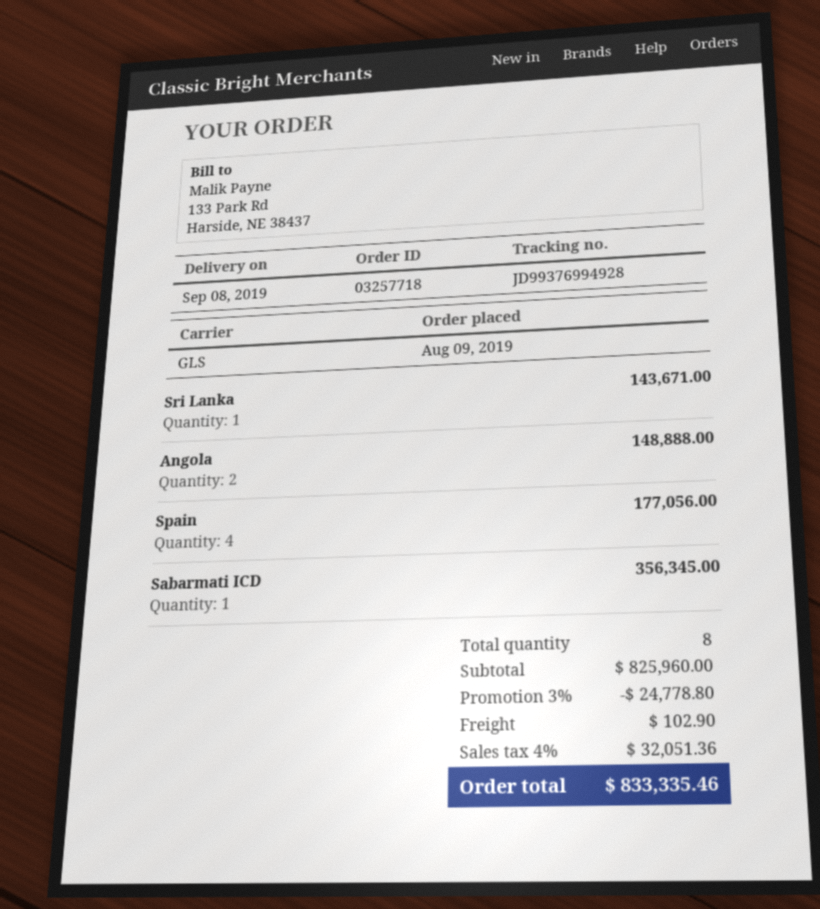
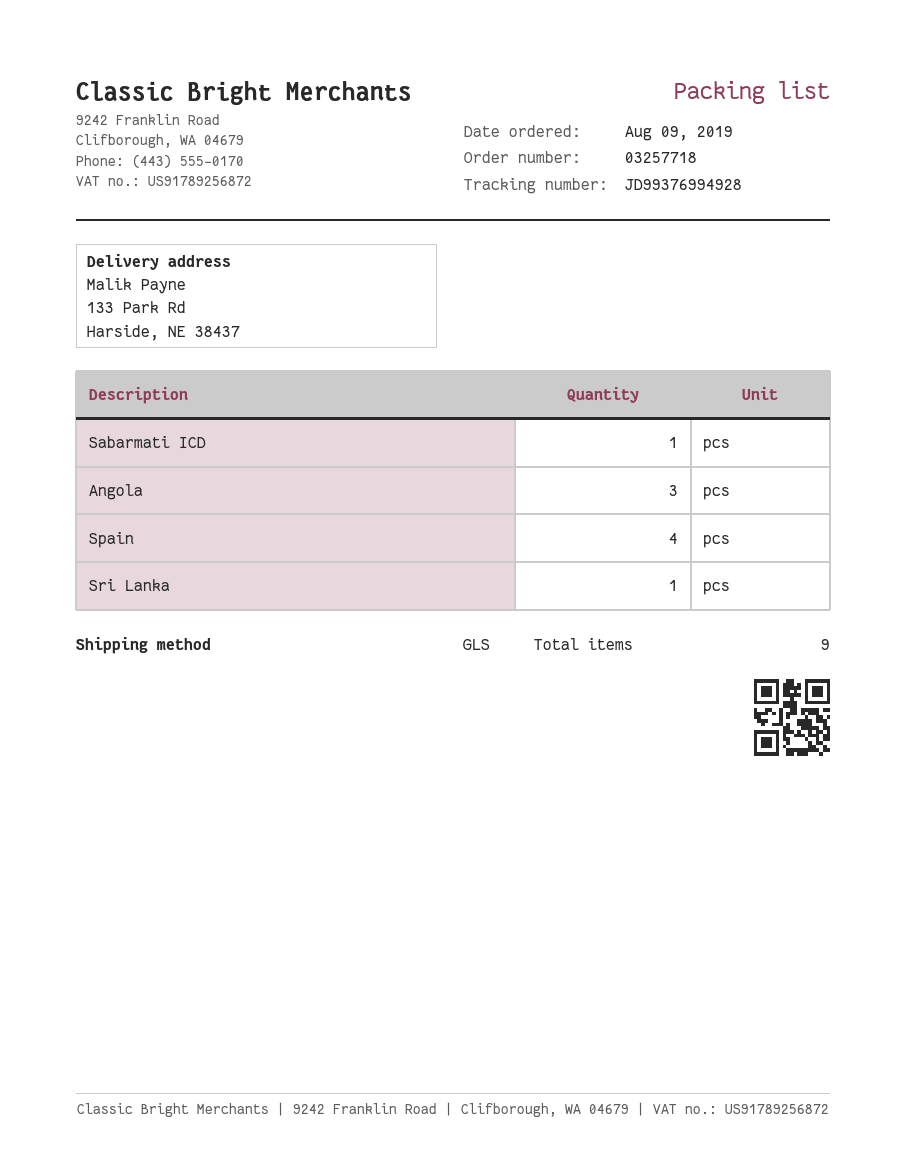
Angola: 2 -> 3
total quantity: 8 -> 9

